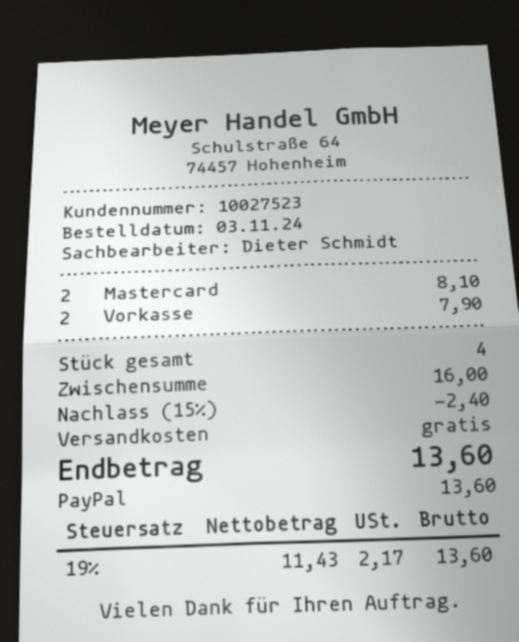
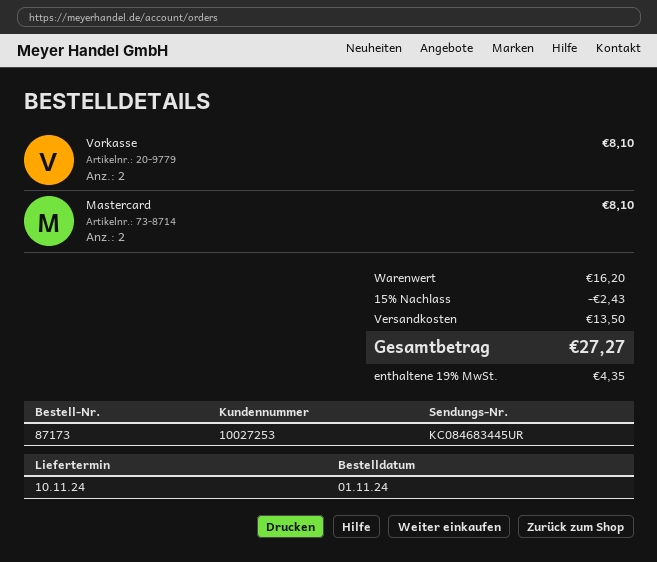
order date: 2024-11-03 -> 2024-11-01
customer number: 10027523 -> 10027253
Vorkasse: 2 for 7.90 -> 2 for 8.10
subtotal: 16.00 -> 16.20
discount: 15% = 2.40 -> 15% = 2.43
shipping: 0.00 -> 13.50
tax: 19% = 2.17 -> 19% = 4.35
total: 13.60 -> 27.27

